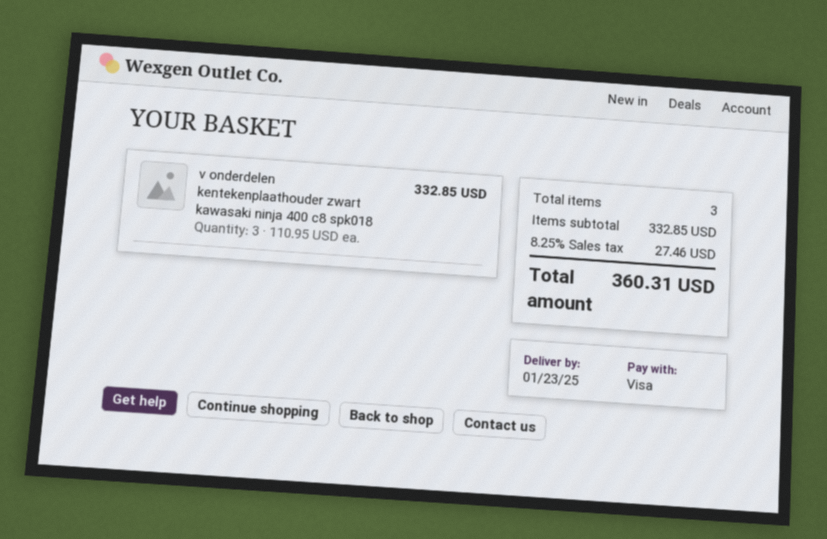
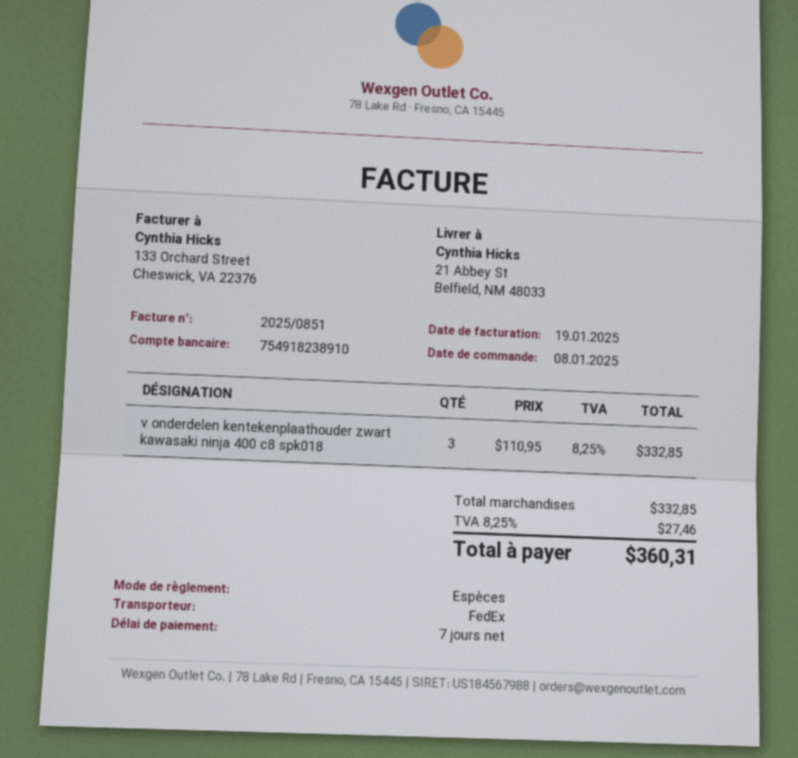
payment method: Visa -> cash

